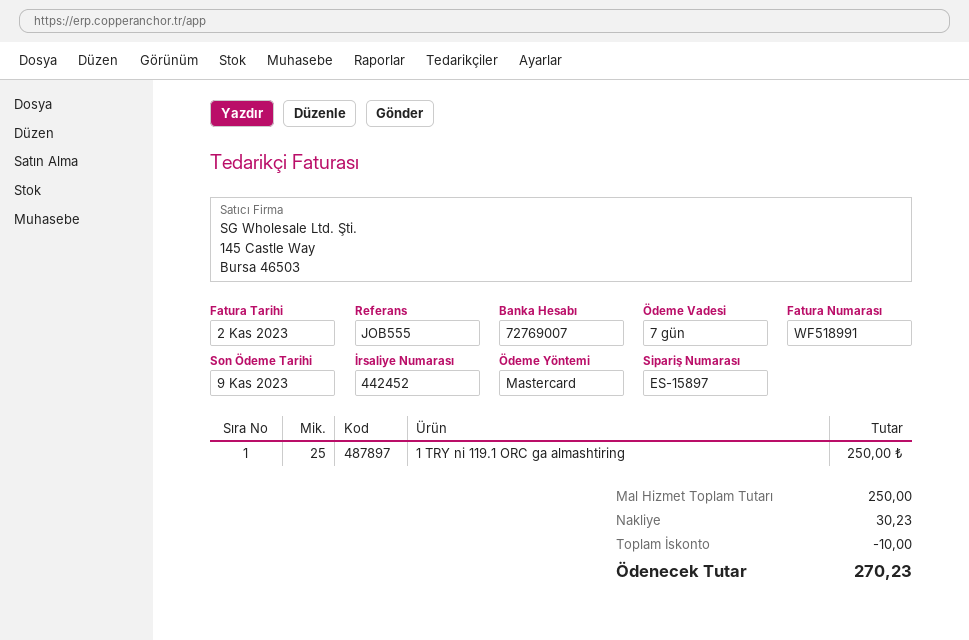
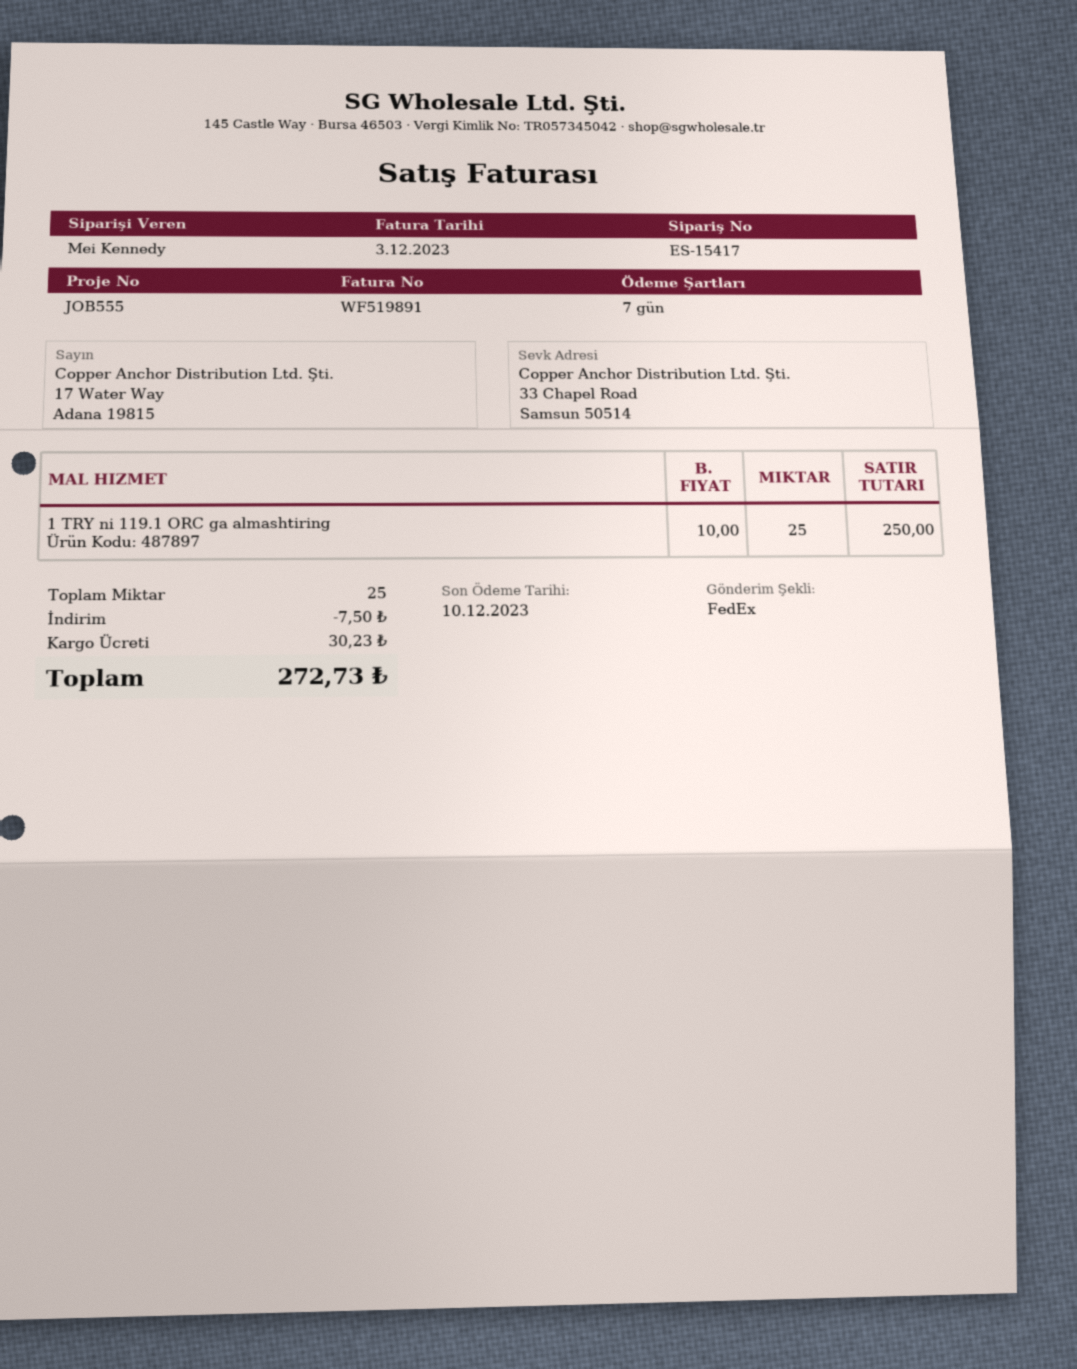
order number: ES-15897 -> ES-15417
invoice number: WF518991 -> WF519891
invoice date: 2023-11-02 -> 2023-12-03
due date: 2023-11-09 -> 2023-12-10
discount: 10.00 -> 7.50
total: 270.23 -> 272.73

